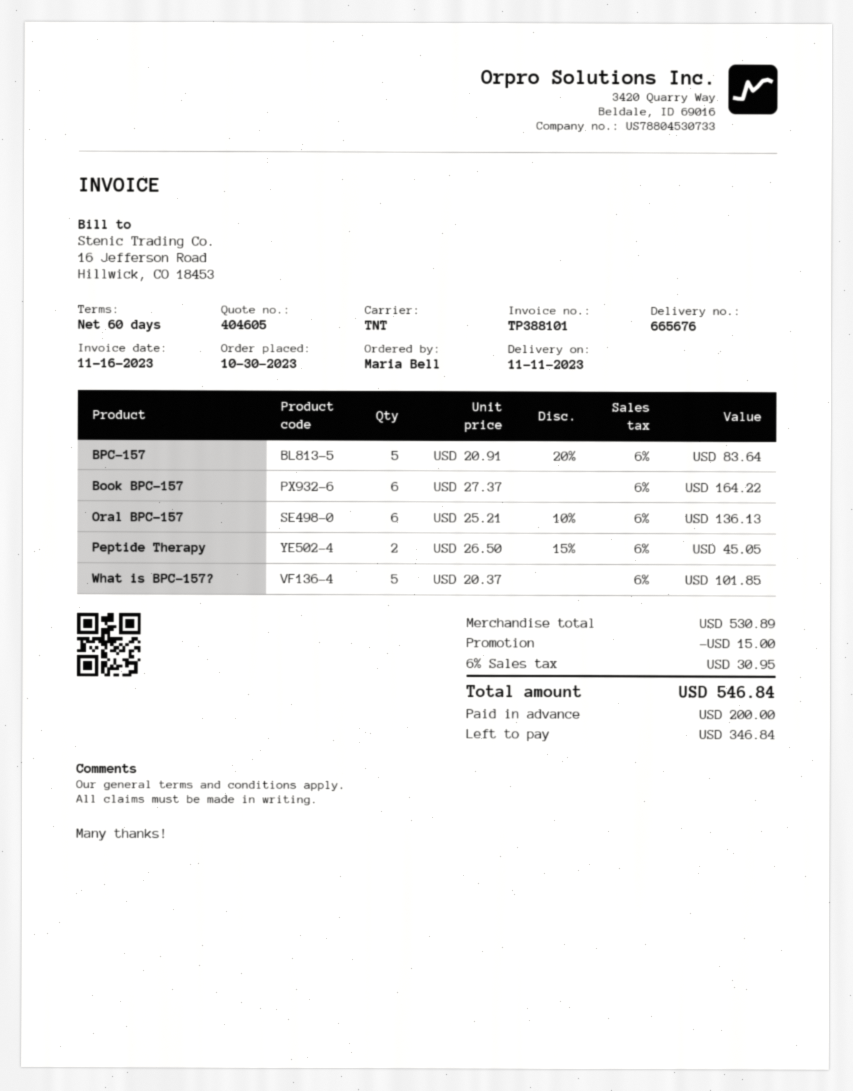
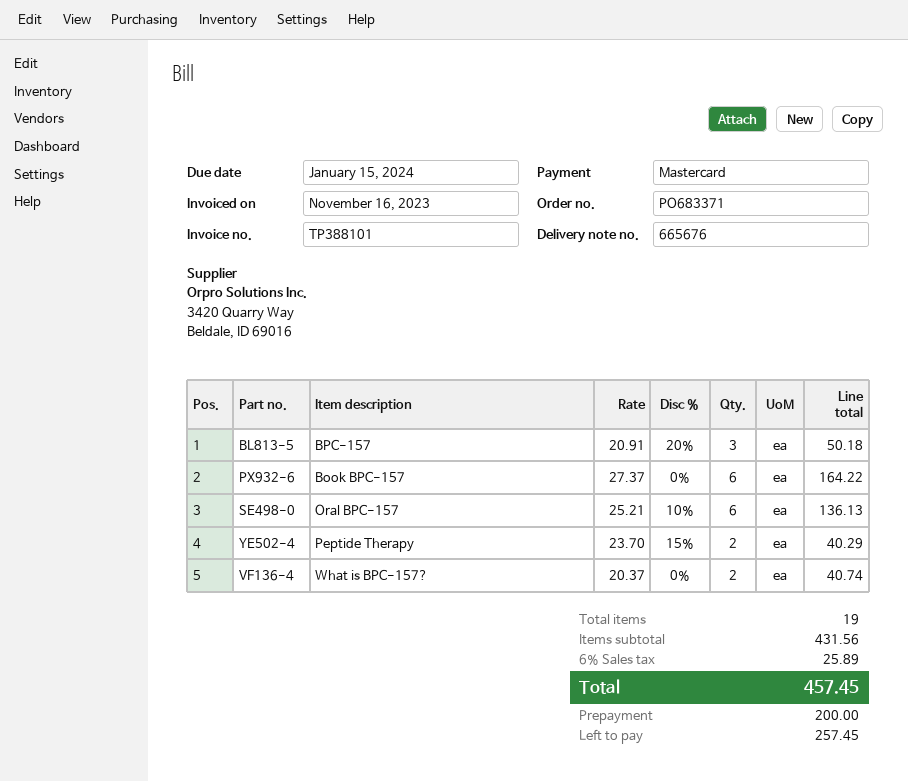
BPC-157: 5 x 20.91 - 20% = 83.64 -> 3 x 20.91 - 20% = 50.18
Peptide Therapy: 2 x 26.50 - 15% = 45.05 -> 2 x 23.70 - 15% = 40.29
What is BPC-157?: 5 x 20.37 = 101.85 -> 2 x 20.37 = 40.74
subtotal: 530.89 -> 431.56
discount: 15.00 -> none
tax: 6% = 30.95 -> 6% = 25.89
total: 546.84 -> 457.45
balance: 346.84 -> 257.45

